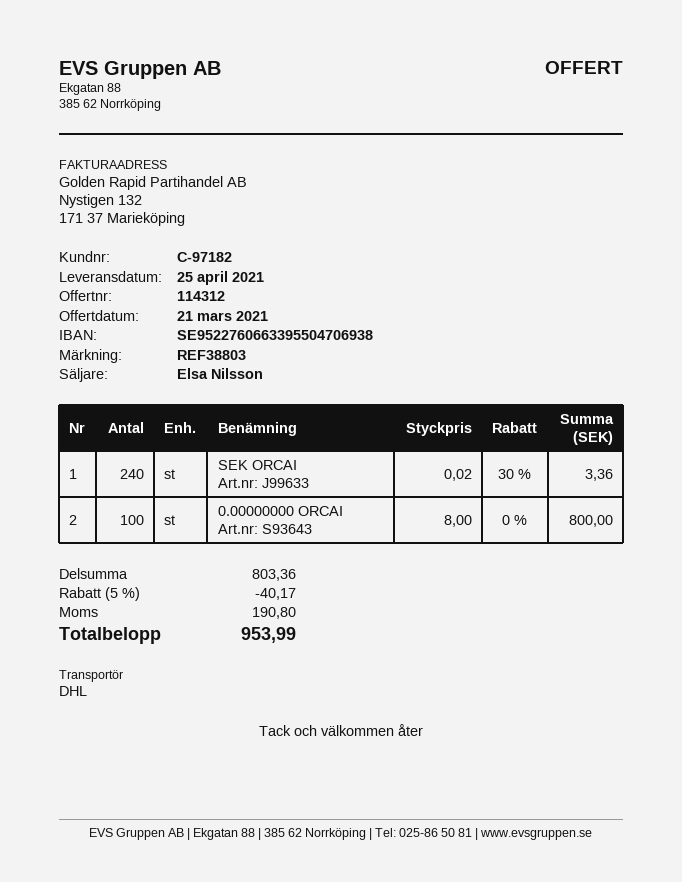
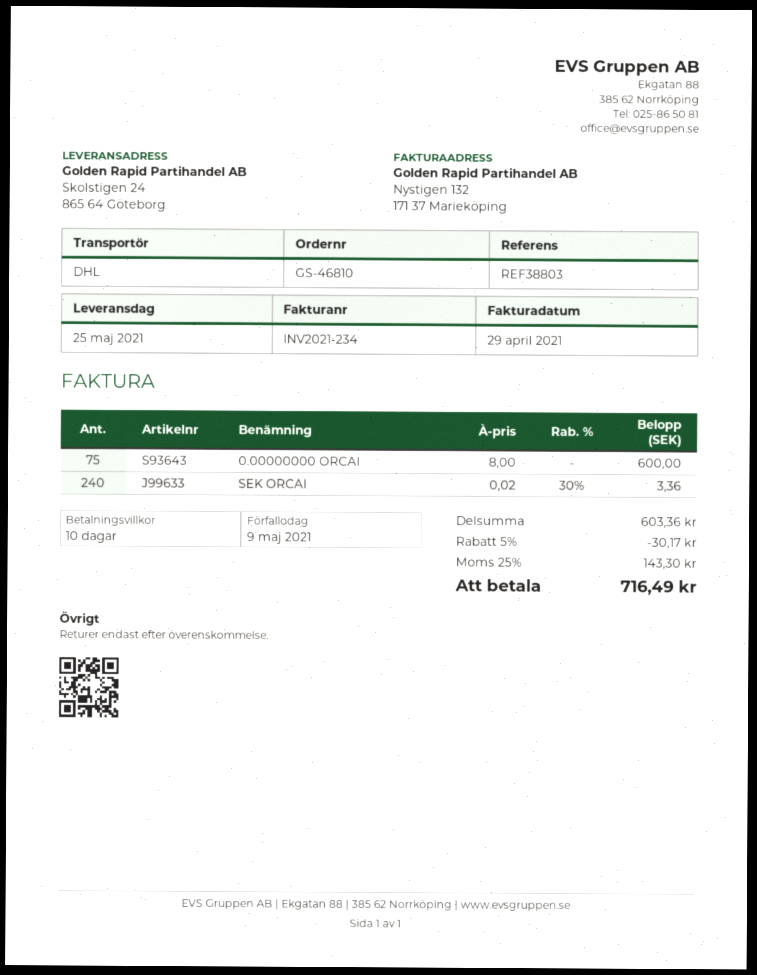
delivery date: 2021-04-25 -> 2021-05-25
0.00000000 ORCAI: 100 x 8.00 = 800.00 -> 75 x 8.00 = 600.00
subtotal: 803.36 -> 603.36
discount: 5% = 40.17 -> 5% = 30.17
tax: 190.80 -> 143.30
total: 953.99 -> 716.49

